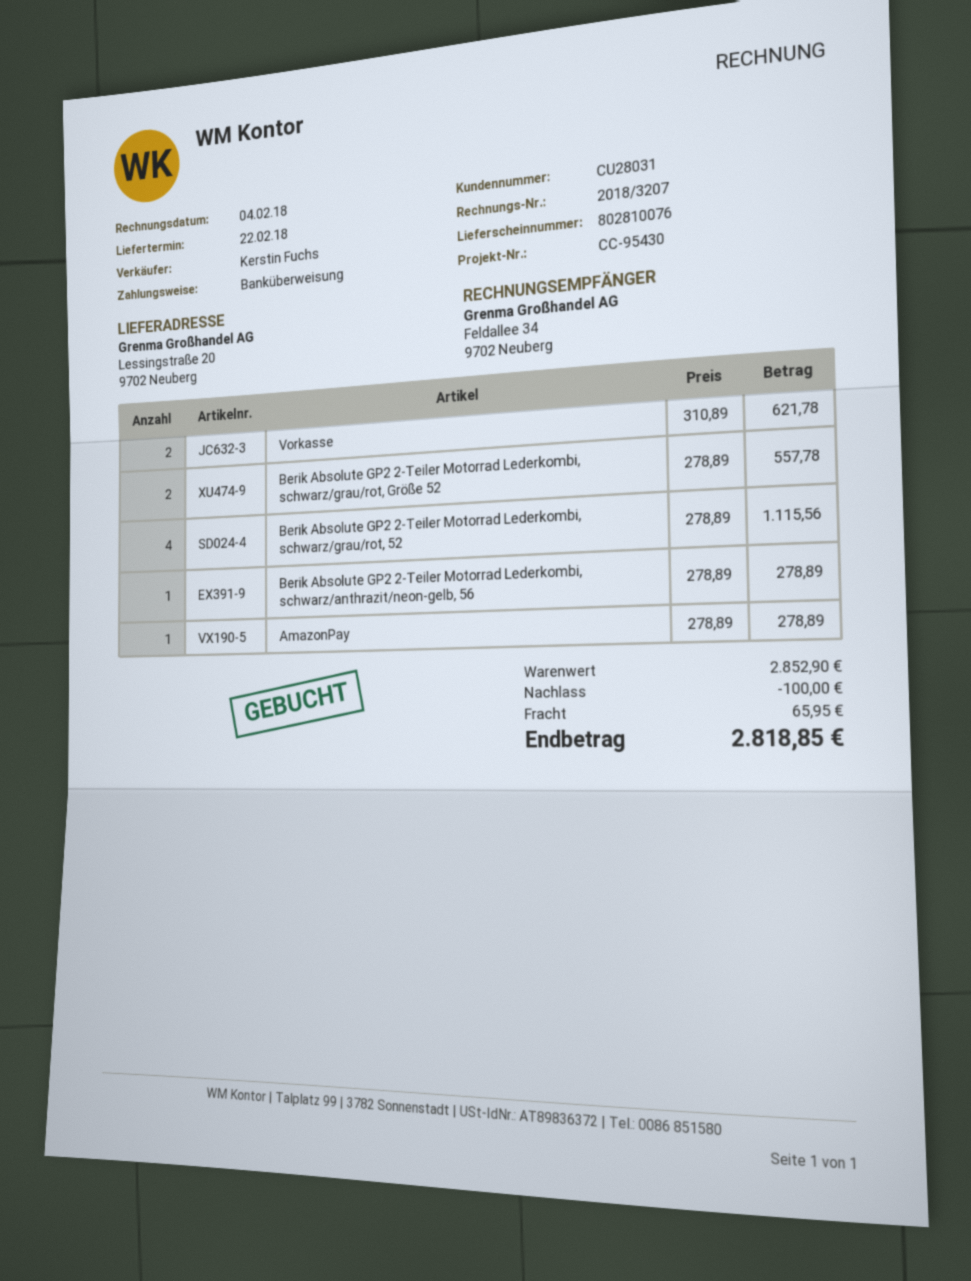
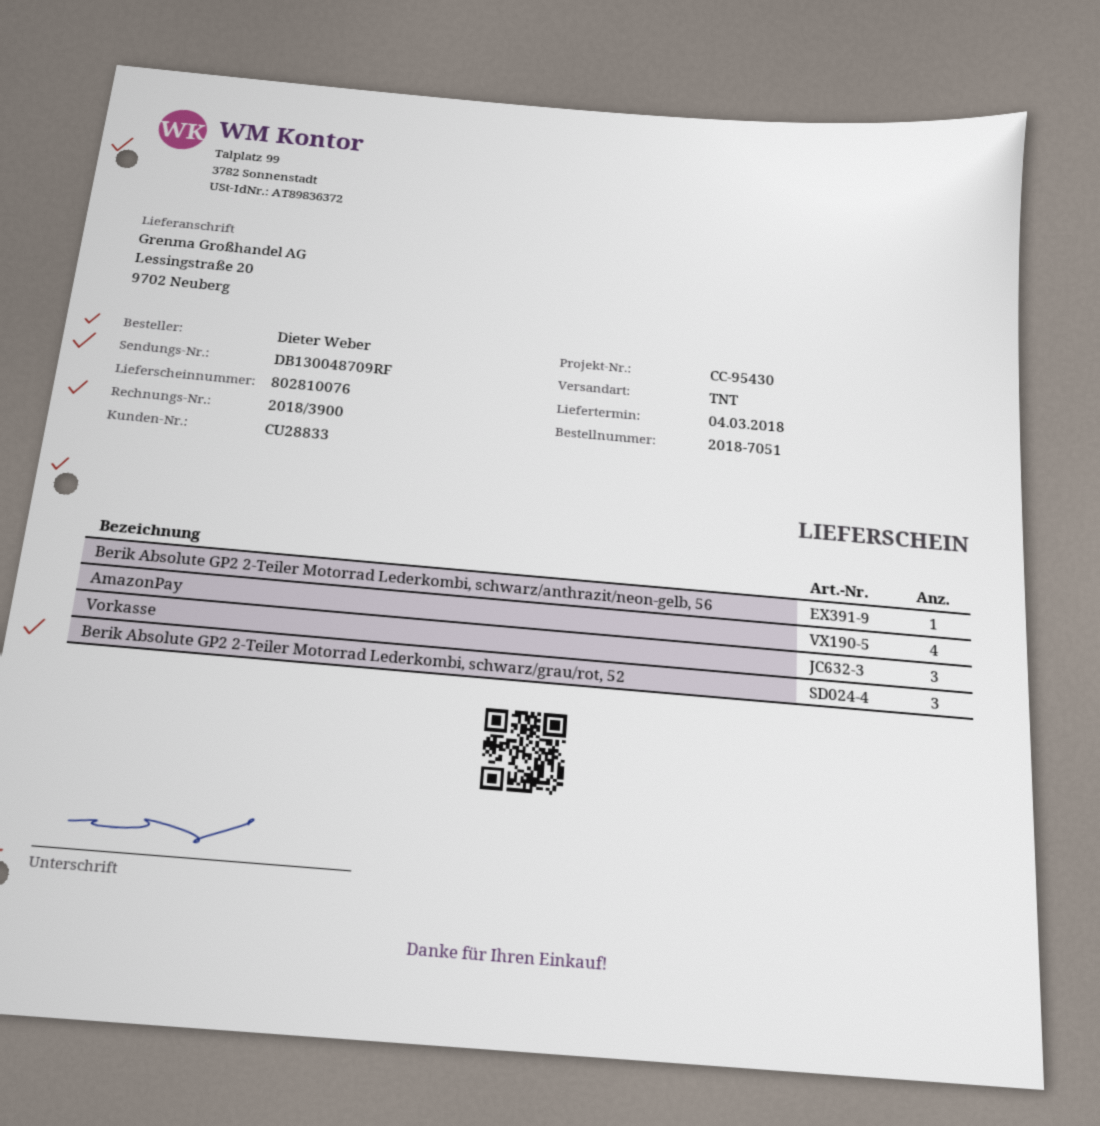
delivery date: 2018-02-22 -> 2018-03-04
invoice number: 2018/3207 -> 2018/3900
customer number: CU28031 -> CU28833
Vorkasse: 2 -> 3
Berik Absolute GP2 2-Teiler Motorrad Lederkombi, schwarz/grau/rot, Größe 52: 2 -> none
Berik Absolute GP2 2-Teiler Motorrad Lederkombi, schwarz/grau/rot, 52: 4 -> 3
AmazonPay: 1 -> 4

